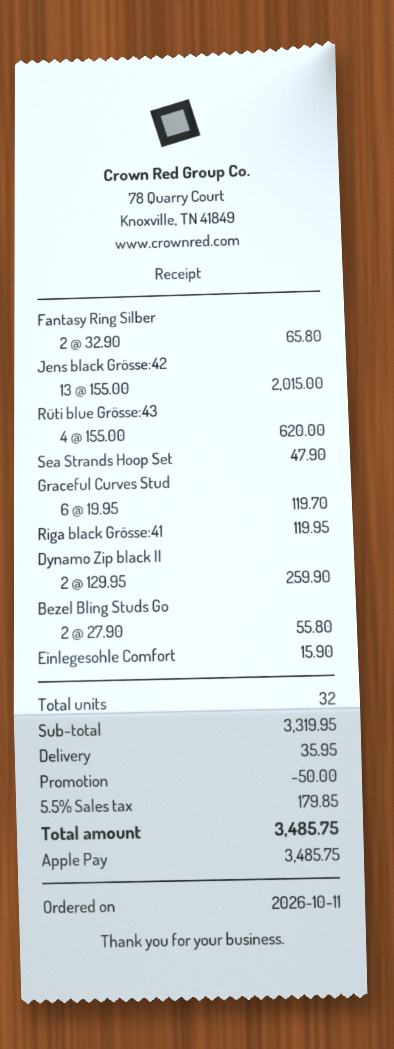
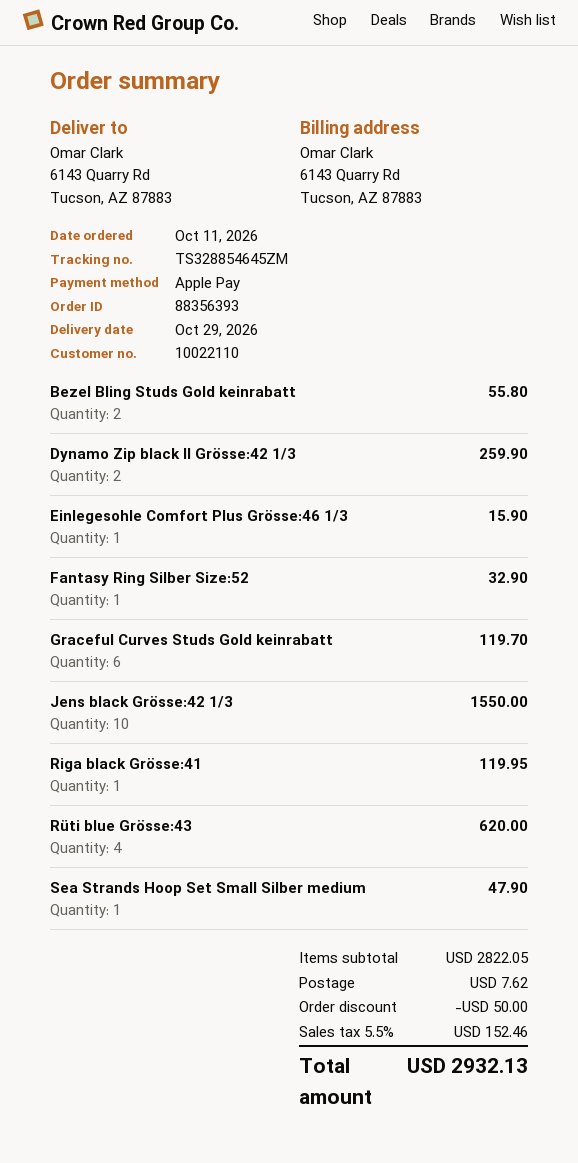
Fantasy Ring Silber: 2 for 65.80 -> 1 for 32.90
Jens black Grösse:42: 13 for 2015.00 -> 10 for 1550.00
subtotal: 3319.95 -> 2822.05
shipping: 35.95 -> 7.62
tax: 5.5% = 179.85 -> 5.5% = 152.46
total: 3485.75 -> 2932.13

